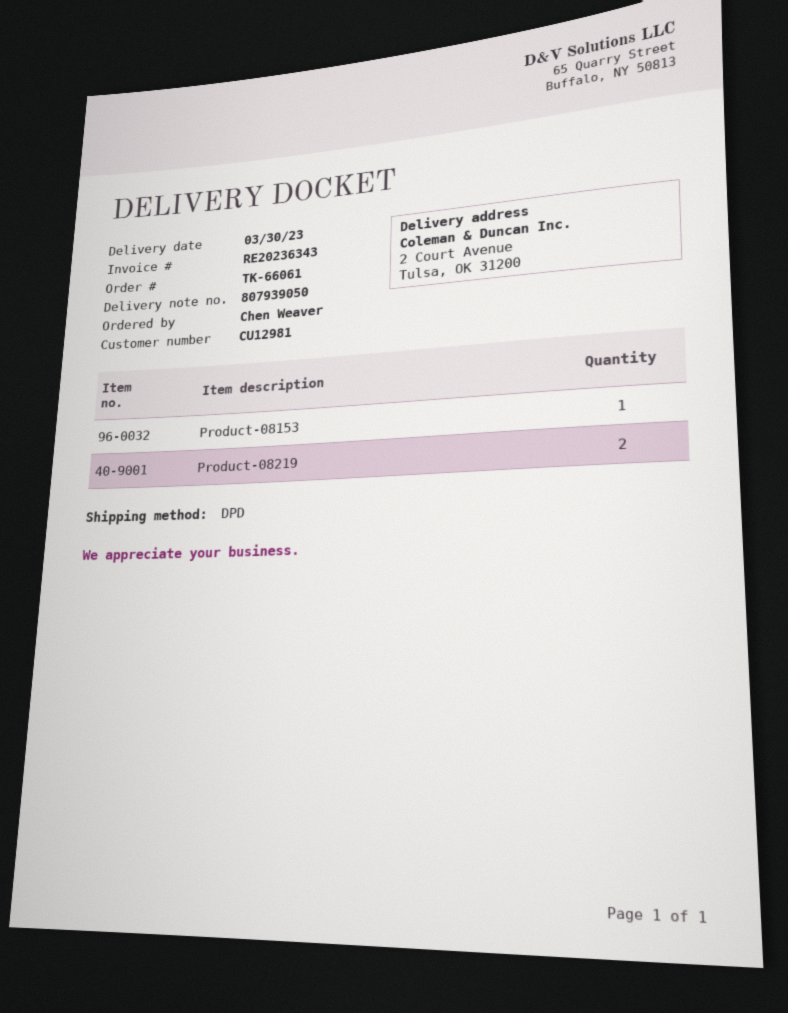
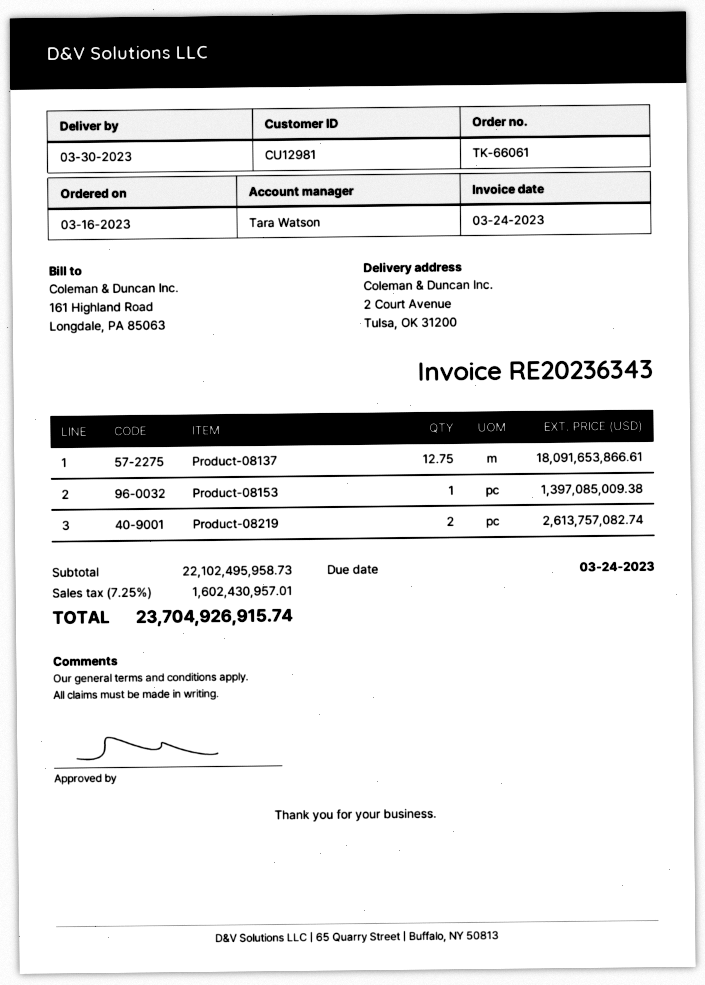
Product-08137: none -> 12.75

